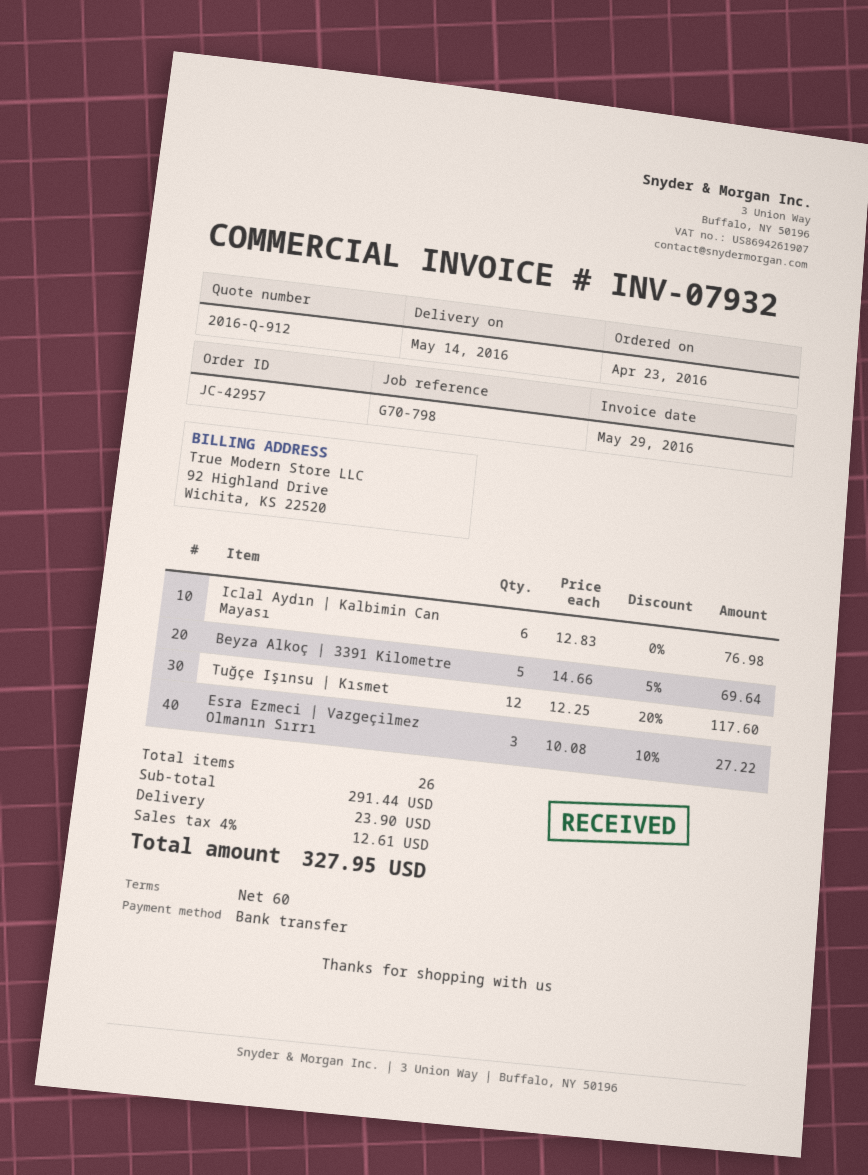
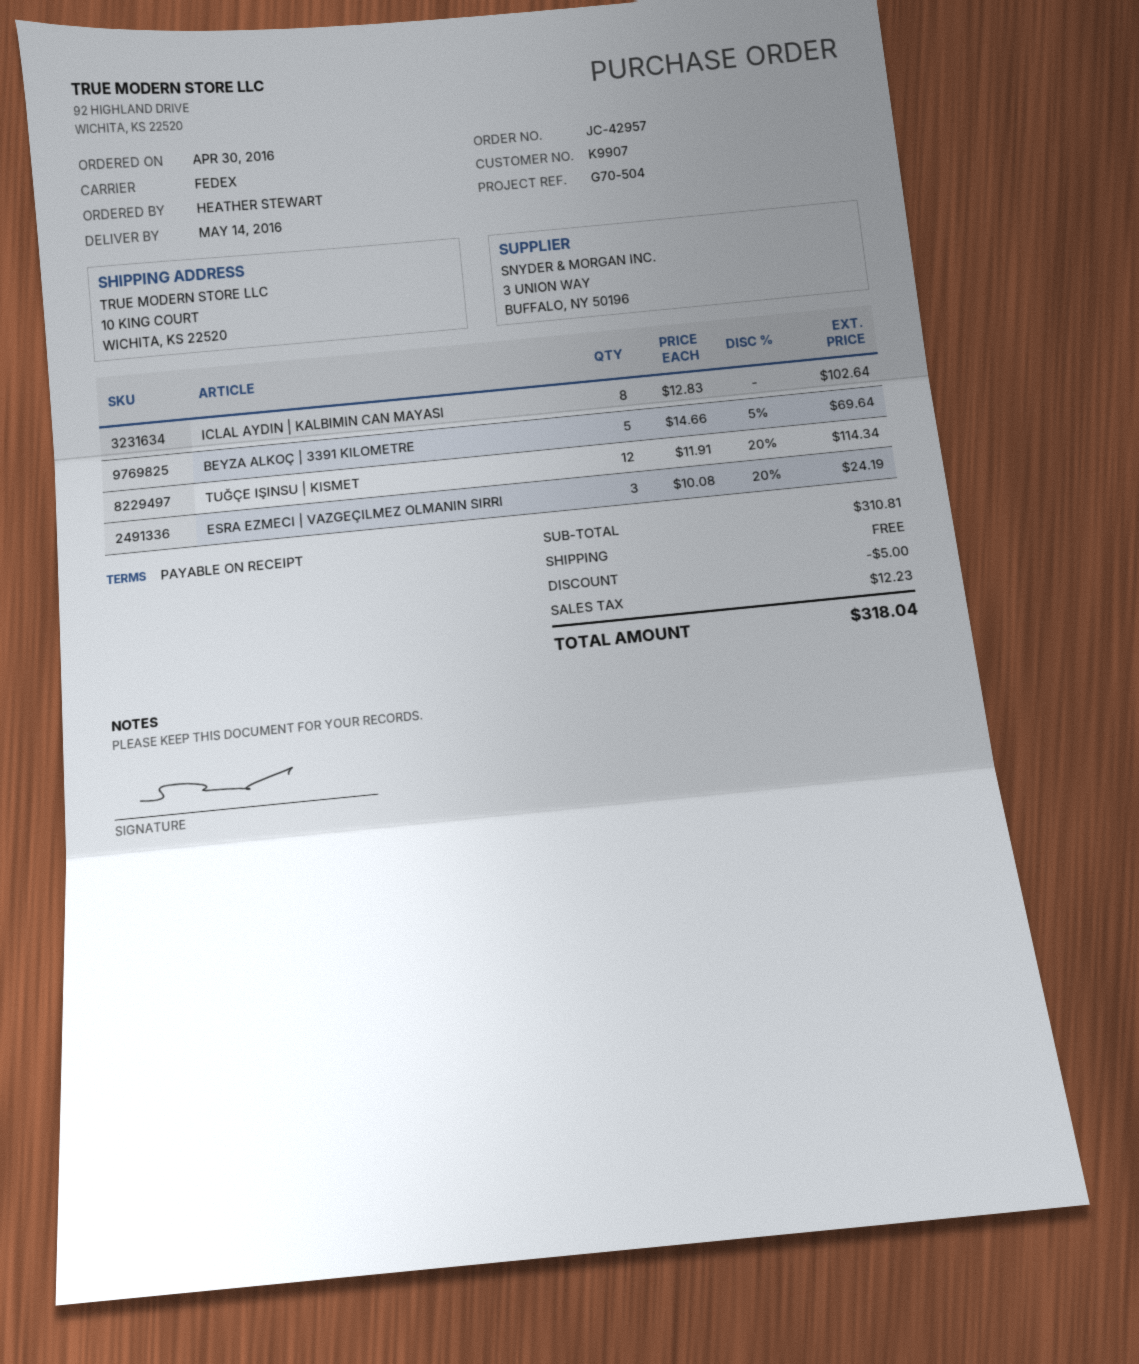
order date: 2016-04-23 -> 2016-04-30
payment terms: 60 days -> on receipt
reference: G70-798 -> G70-504
Iclal Aydın | Kalbimin Can Mayası: 6 x 12.83 = 76.98 -> 8 x 12.83 = 102.64
Tuğçe Işınsu | Kısmet: 12 x 12.25 - 20% = 117.60 -> 12 x 11.91 - 20% = 114.34
Esra Ezmeci | Vazgeçilmez Olmanın Sırrı: 3 x 10.08 - 10% = 27.22 -> 3 x 10.08 - 20% = 24.19
subtotal: 291.44 -> 310.81
discount: none -> 5.00
shipping: 23.90 -> 0.00
tax: 12.61 -> 12.23
total: 327.95 -> 318.04

